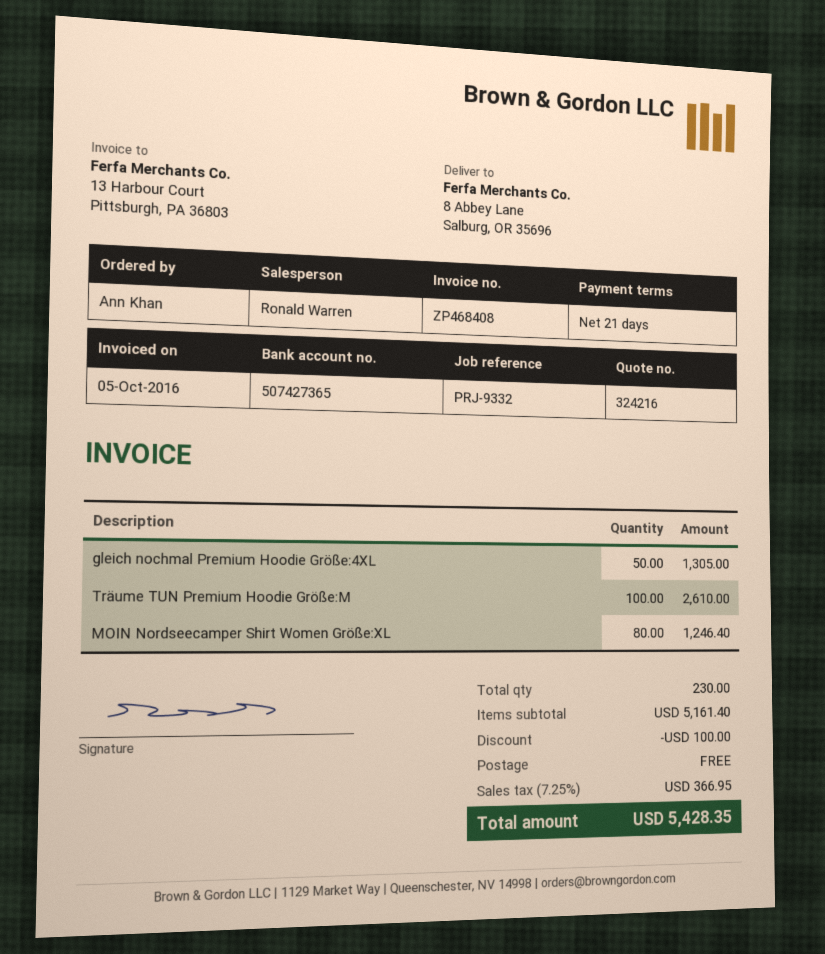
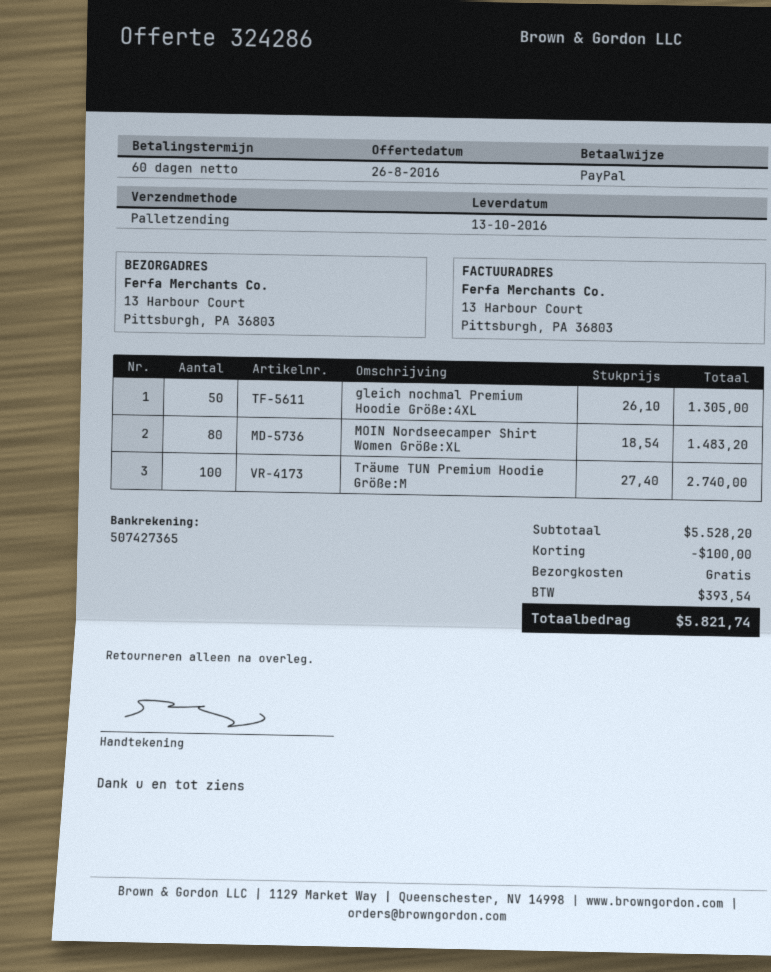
quote number: 324216 -> 324286
payment terms: 21 days -> 60 days
ship to: 8 Abbey Lane, Salburg, OR 35696 -> 13 Harbour Court, Pittsburgh, PA 36803
Träume TUN Premium Hoodie Größe:M: 100 for 2610.00 -> 100 for 2740.00
MOIN Nordseecamper Shirt Women Größe:XL: 80 for 1246.40 -> 80 for 1483.20
subtotal: 5161.40 -> 5528.20
tax: 366.95 -> 393.54
total: 5428.35 -> 5821.74

